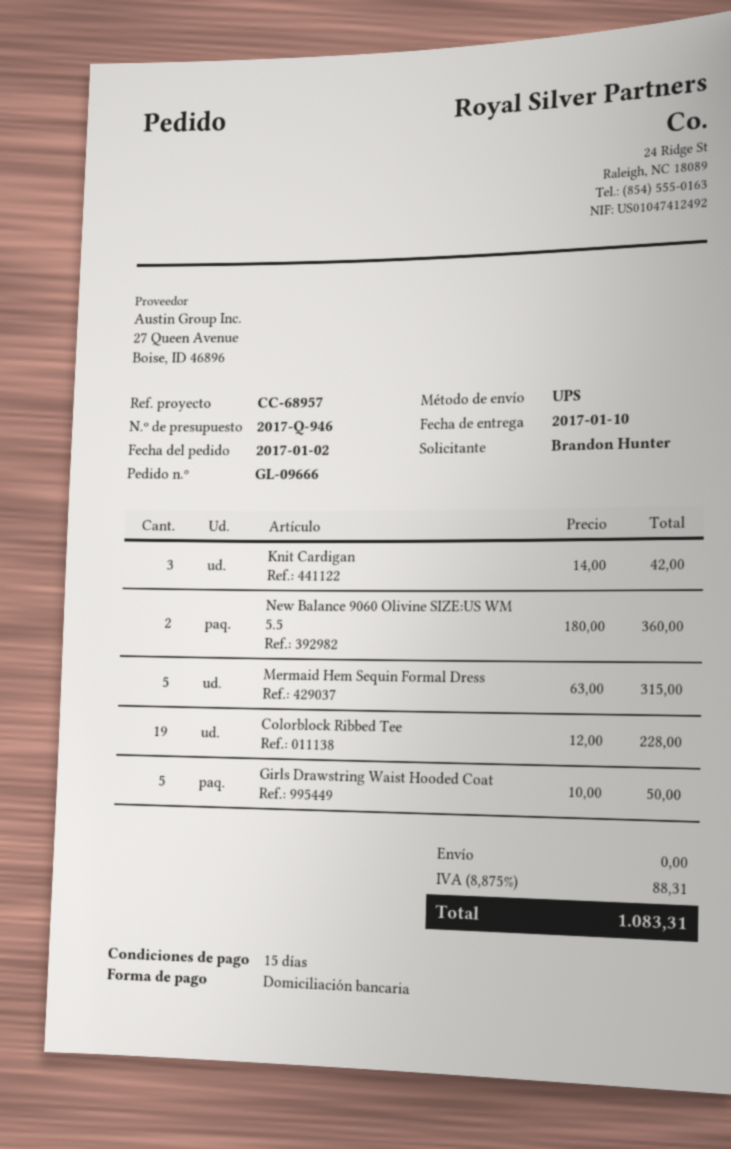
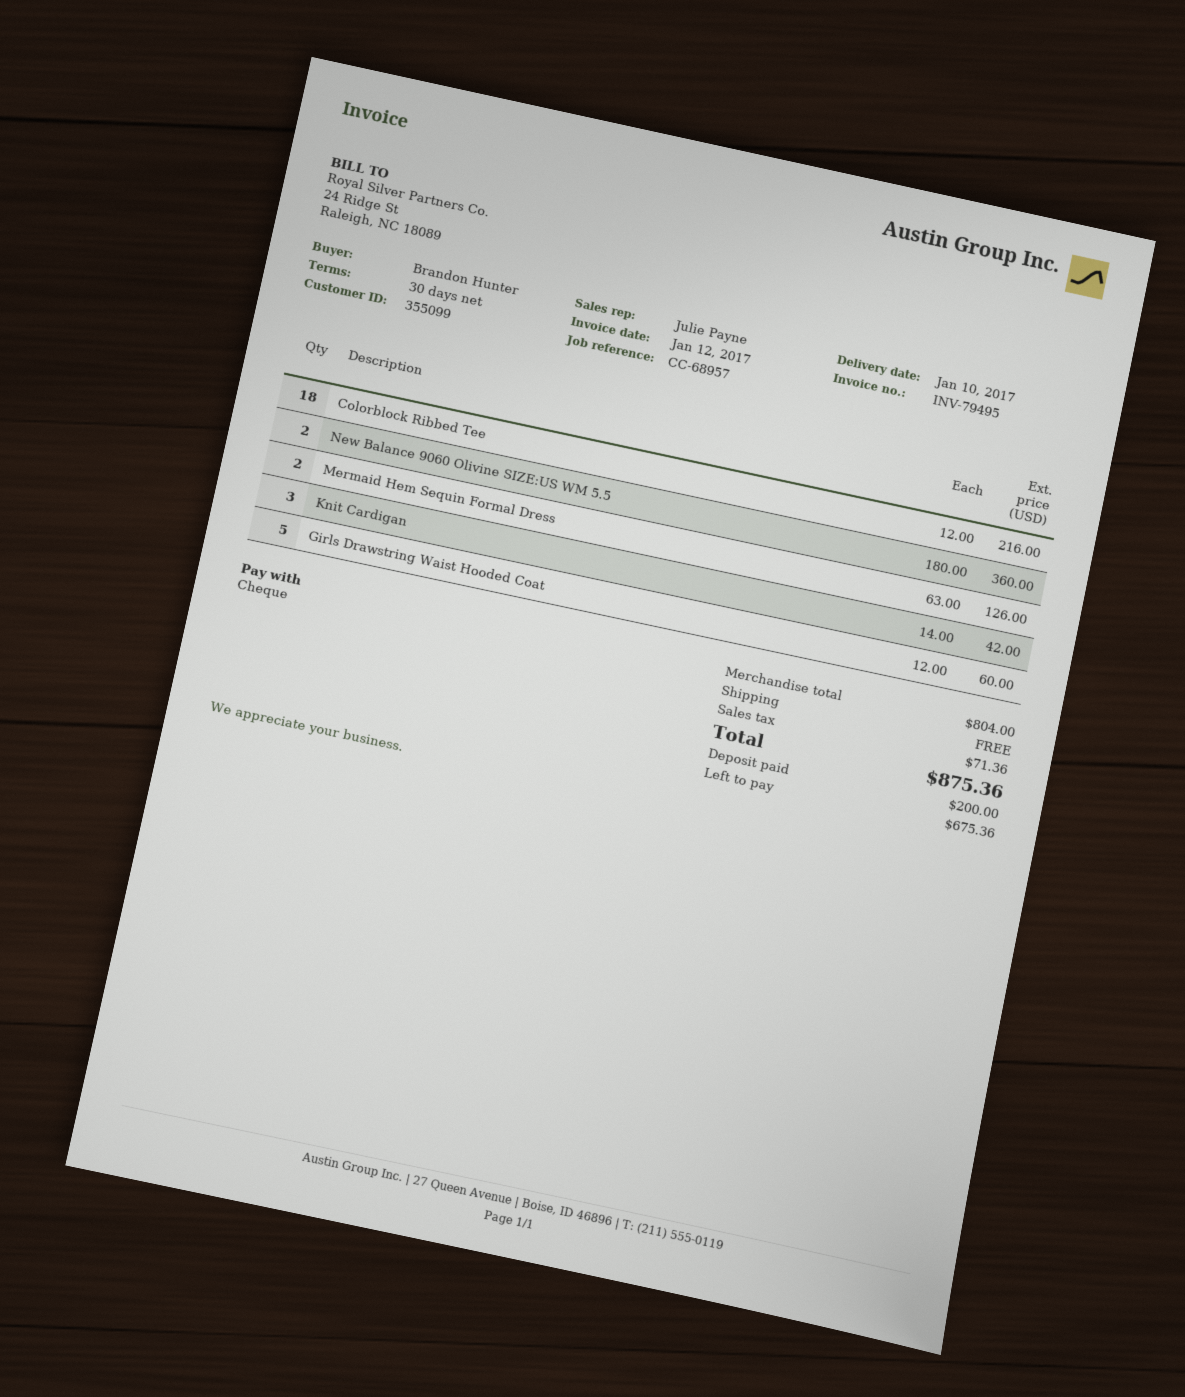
payment terms: 15 days -> 30 days
payment method: direct debit -> cheque
Mermaid Hem Sequin Formal Dress: 5 x 63.00 = 315.00 -> 2 x 63.00 = 126.00
Colorblock Ribbed Tee: 19 x 12.00 = 228.00 -> 18 x 12.00 = 216.00
Girls Drawstring Waist Hooded Coat: 5 x 10.00 = 50.00 -> 5 x 12.00 = 60.00
tax: 88.31 -> 71.36
total: 1083.31 -> 875.36

